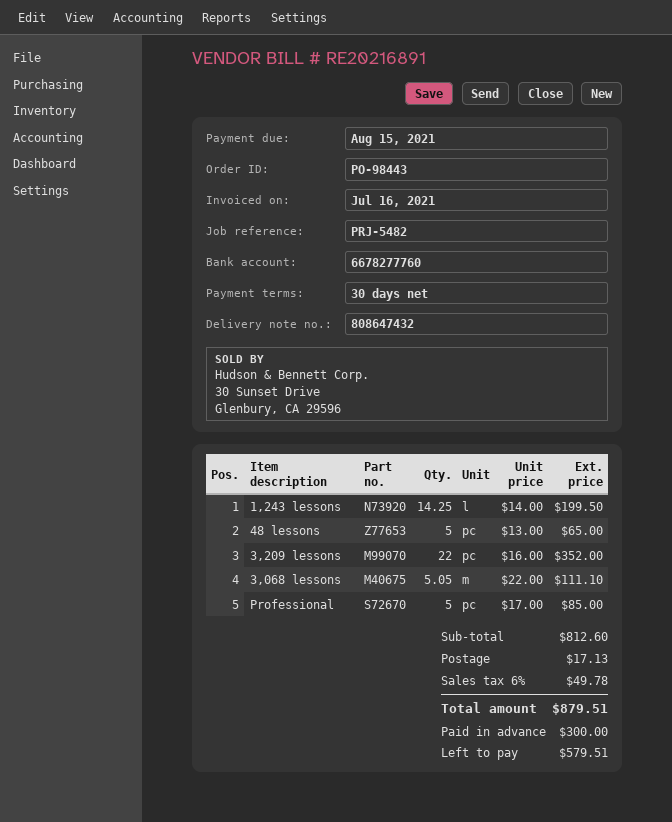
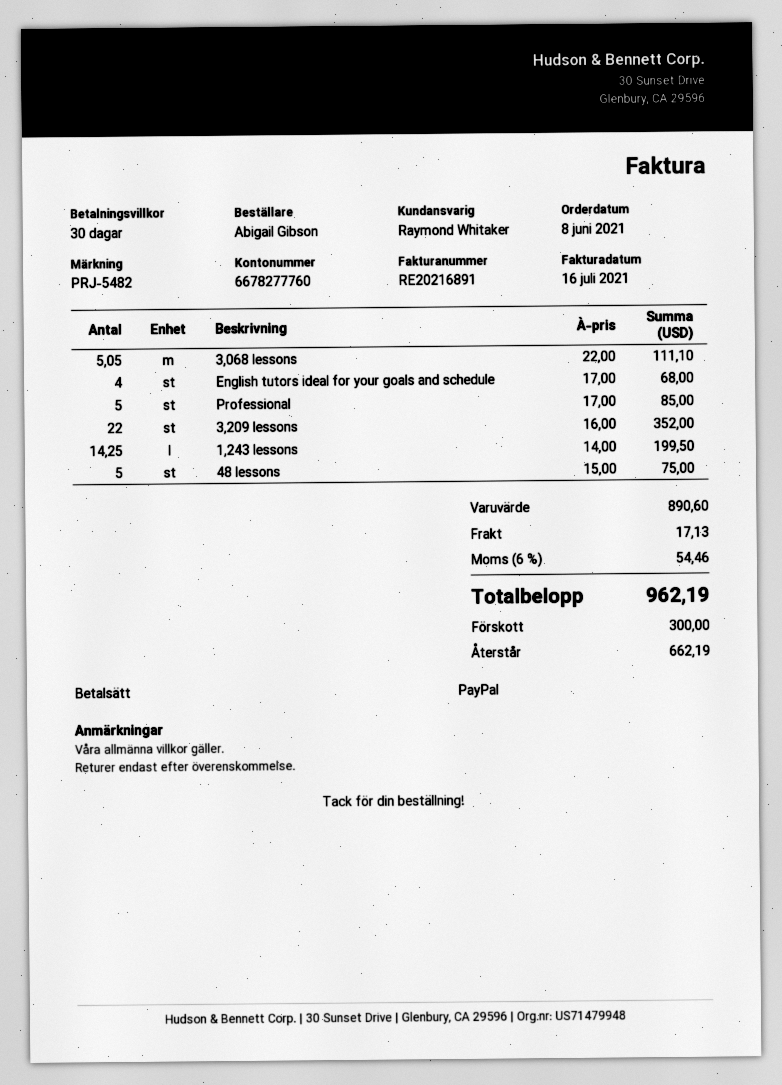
48 lessons: 5 x 13.00 = 65.00 -> 5 x 15.00 = 75.00
English tutors ideal for your goals and schedule: none -> 4 x 17.00 = 68.00
subtotal: 812.60 -> 890.60
tax: 6% = 49.78 -> 6% = 54.46
total: 879.51 -> 962.19
balance: 579.51 -> 662.19

